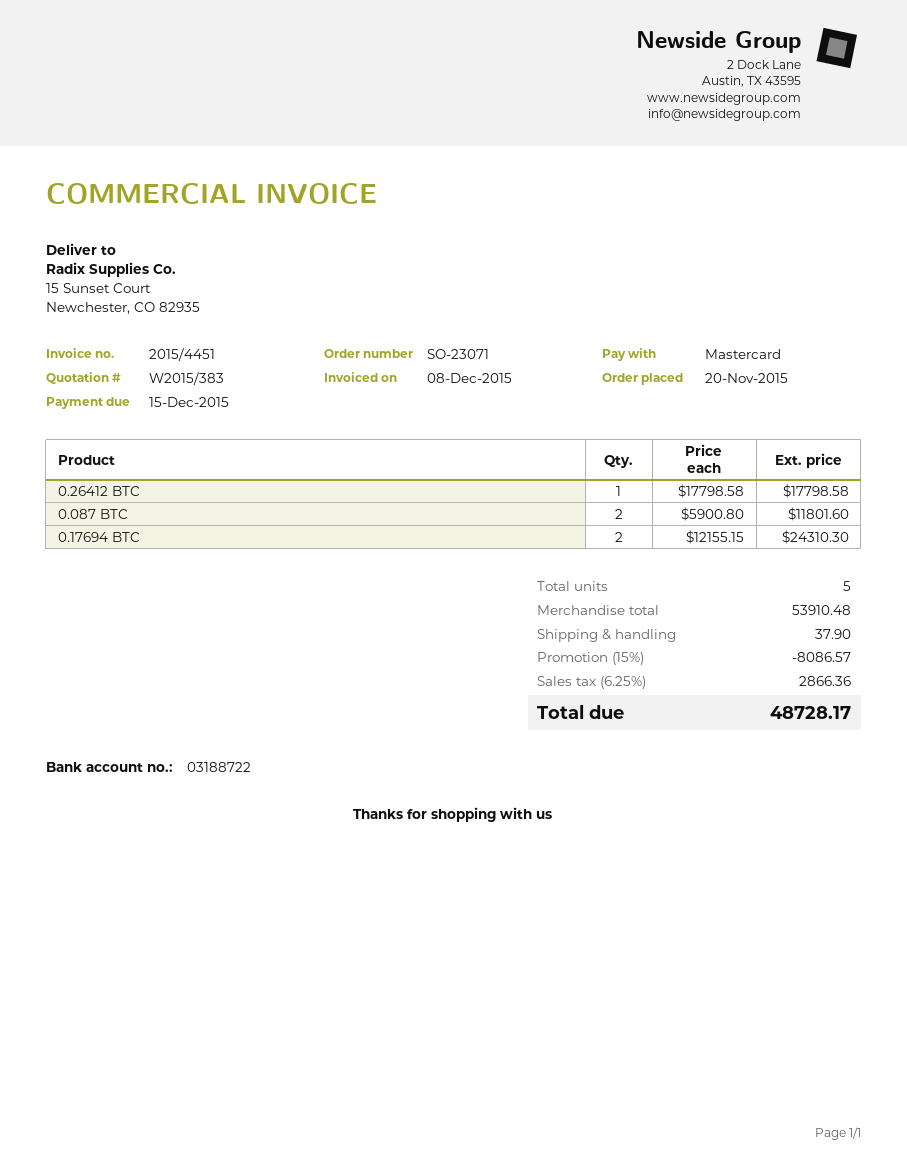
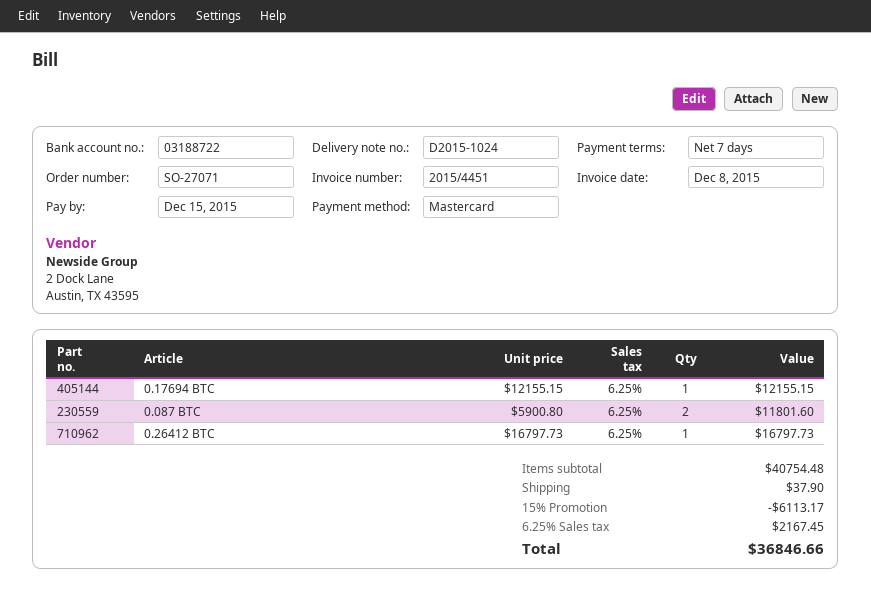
order number: SO-23071 -> SO-27071
0.26412 BTC: 1 x 17798.58 = 17798.58 -> 1 x 16797.73 = 16797.73
0.17694 BTC: 2 x 12155.15 = 24310.30 -> 1 x 12155.15 = 12155.15
subtotal: 53910.48 -> 40754.48
discount: 15% = 8086.57 -> 15% = 6113.17
tax: 6.25% = 2866.36 -> 6.25% = 2167.45
total: 48728.17 -> 36846.66

